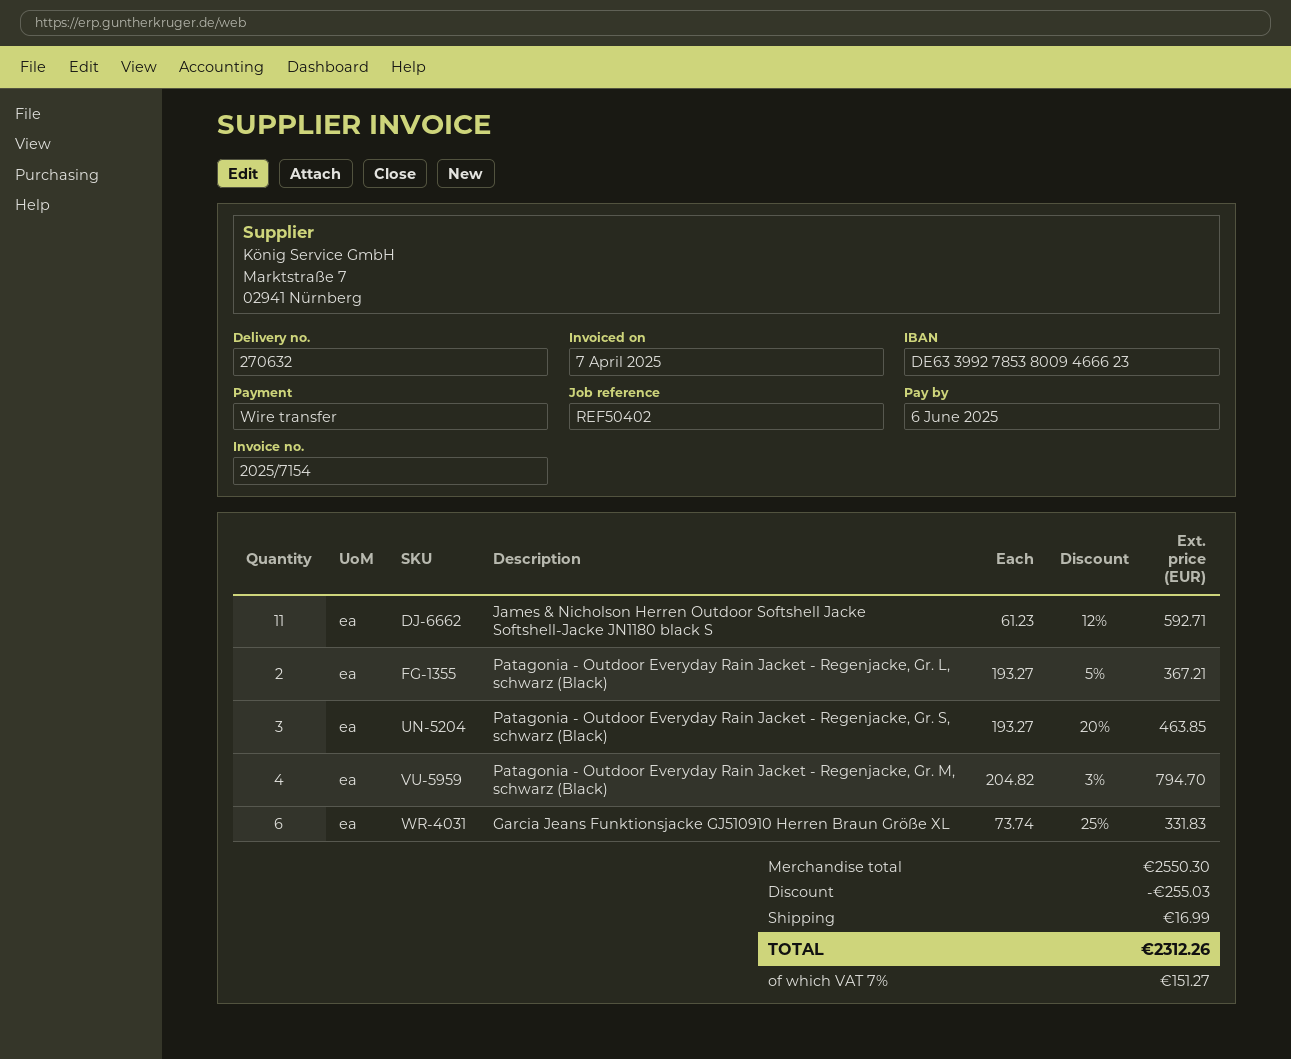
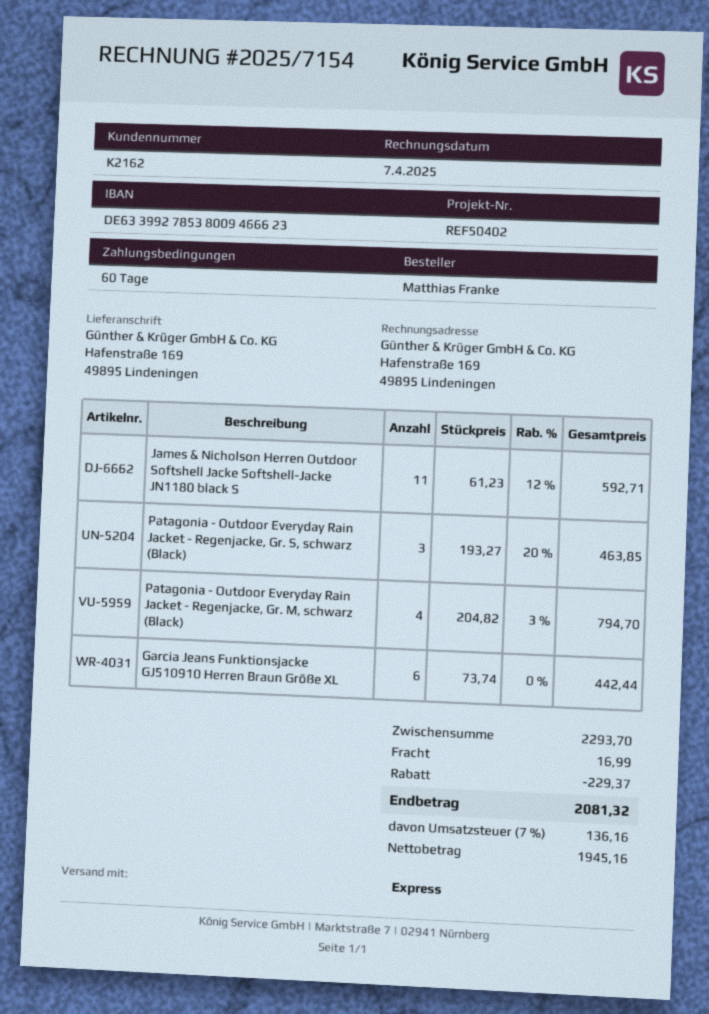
Patagonia - Outdoor Everyday Rain Jacket - Regenjacke, Gr. L, schwarz (Black): 2 x 193.27 - 5% = 367.21 -> none
Garcia Jeans Funktionsjacke GJ510910 Herren Braun Größe XL: 6 x 73.74 - 25% = 331.83 -> 6 x 73.74 = 442.44
subtotal: 2550.30 -> 2293.70
discount: 255.03 -> 229.37
tax: 7% = 151.27 -> 7% = 136.16
total: 2312.26 -> 2081.32

